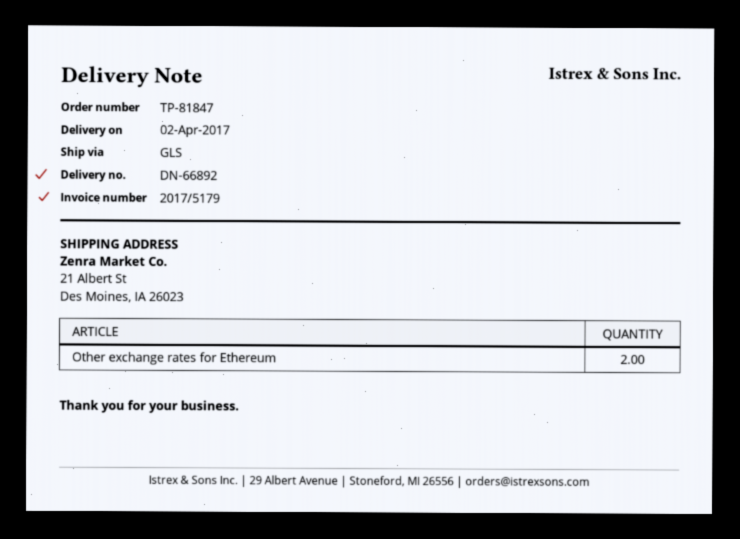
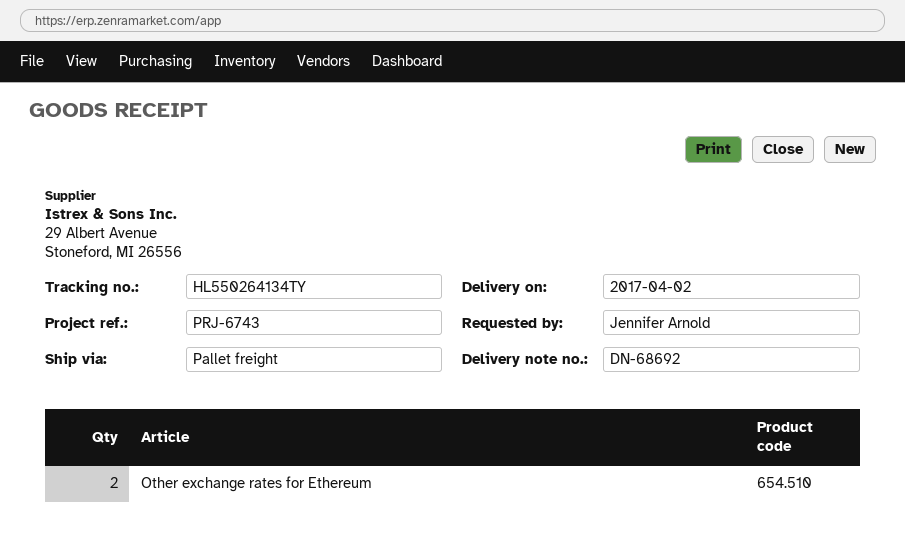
delivery note number: DN-66892 -> DN-68692
shipping method: GLS -> pallet freight

